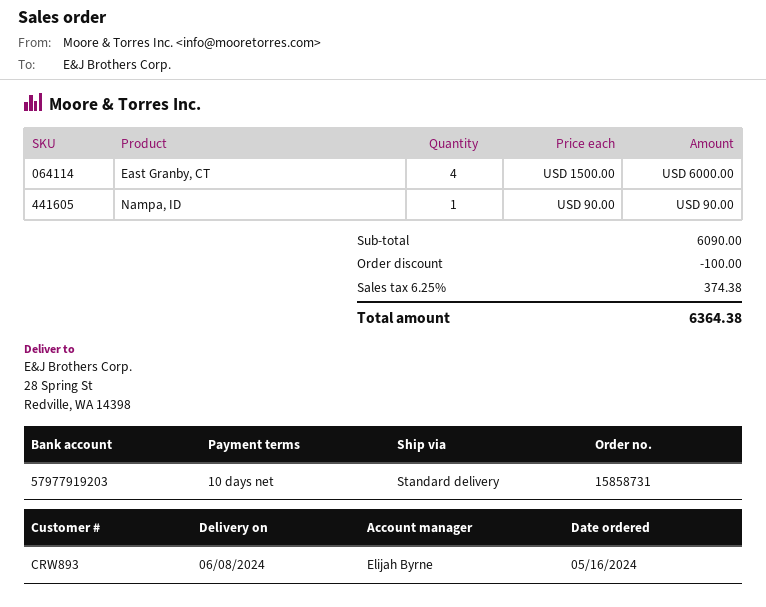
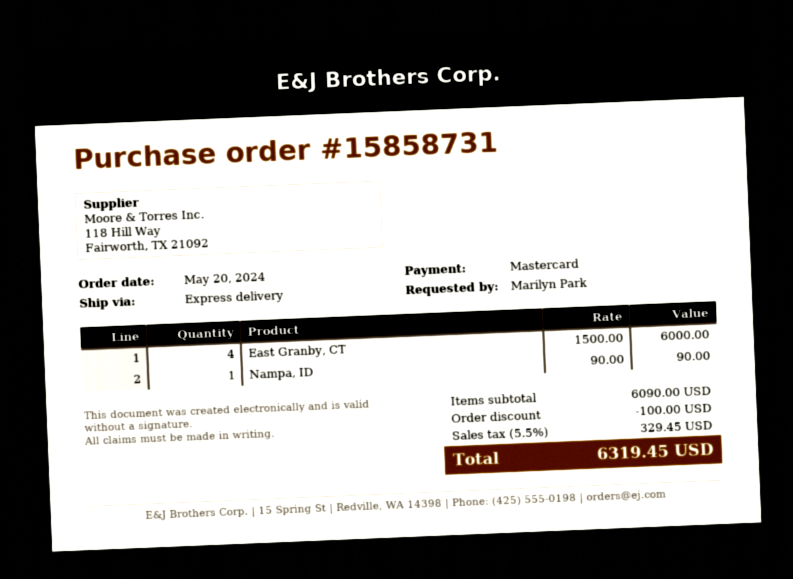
order date: 2024-05-16 -> 2024-05-20
shipping method: standard -> express
tax: 6.25% = 374.38 -> 5.5% = 329.45
total: 6364.38 -> 6319.45

